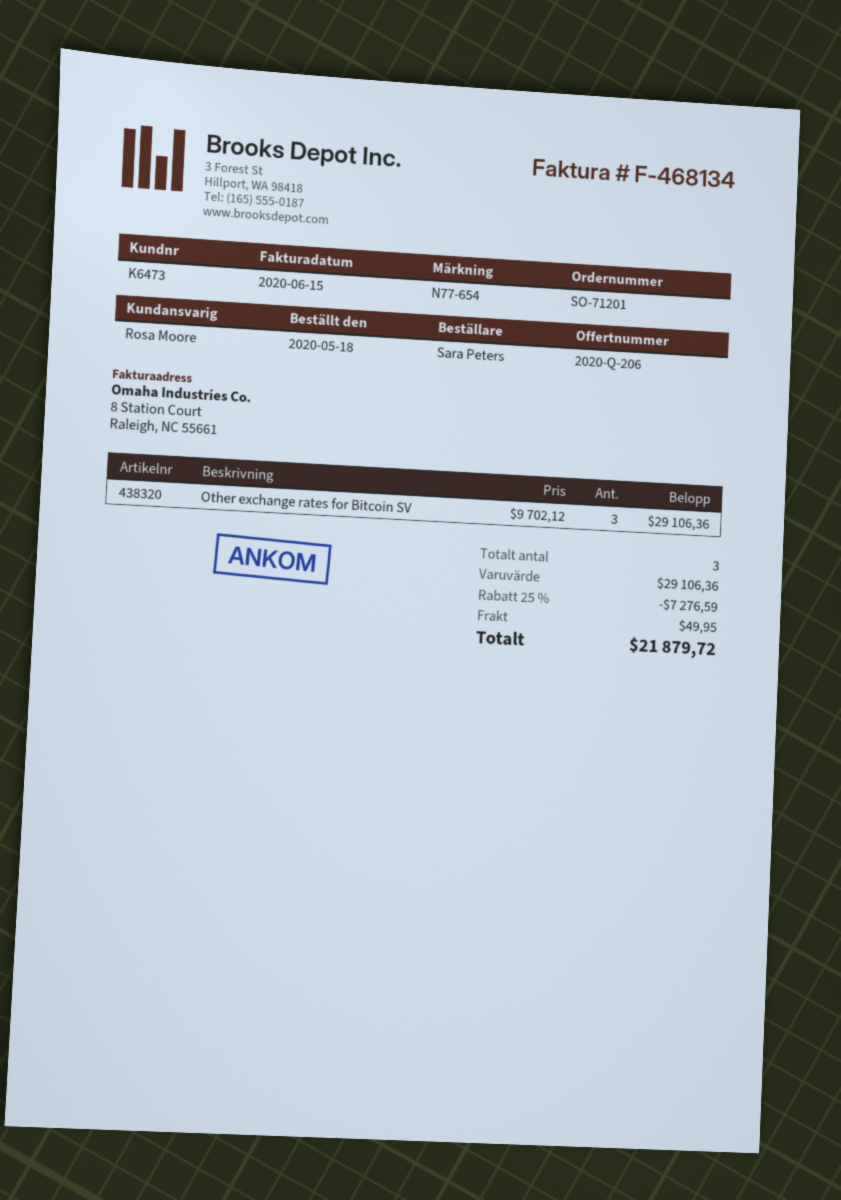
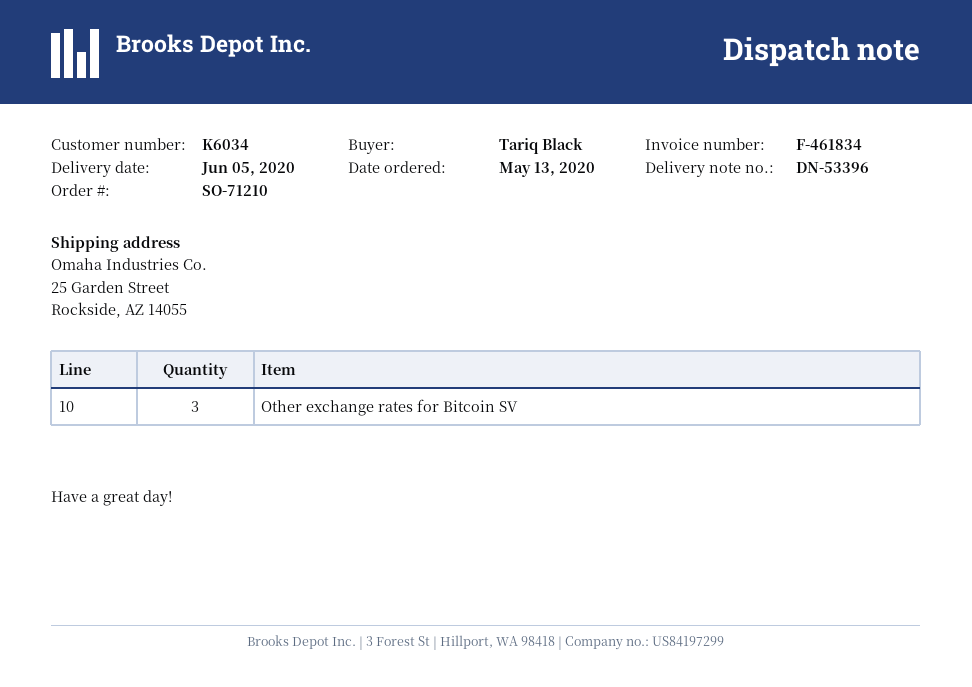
order number: SO-71201 -> SO-71210
order date: 2020-05-18 -> 2020-05-13
invoice number: F-468134 -> F-461834
customer number: K6473 -> K6034
ordered by: Sara Peters -> Tariq Black

